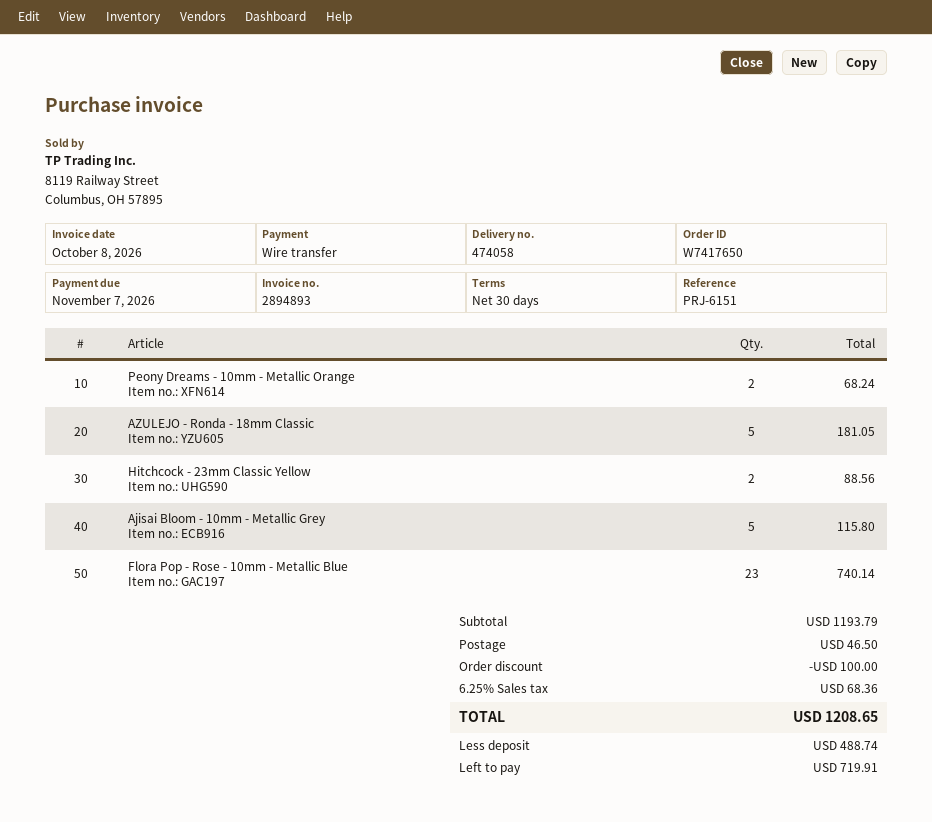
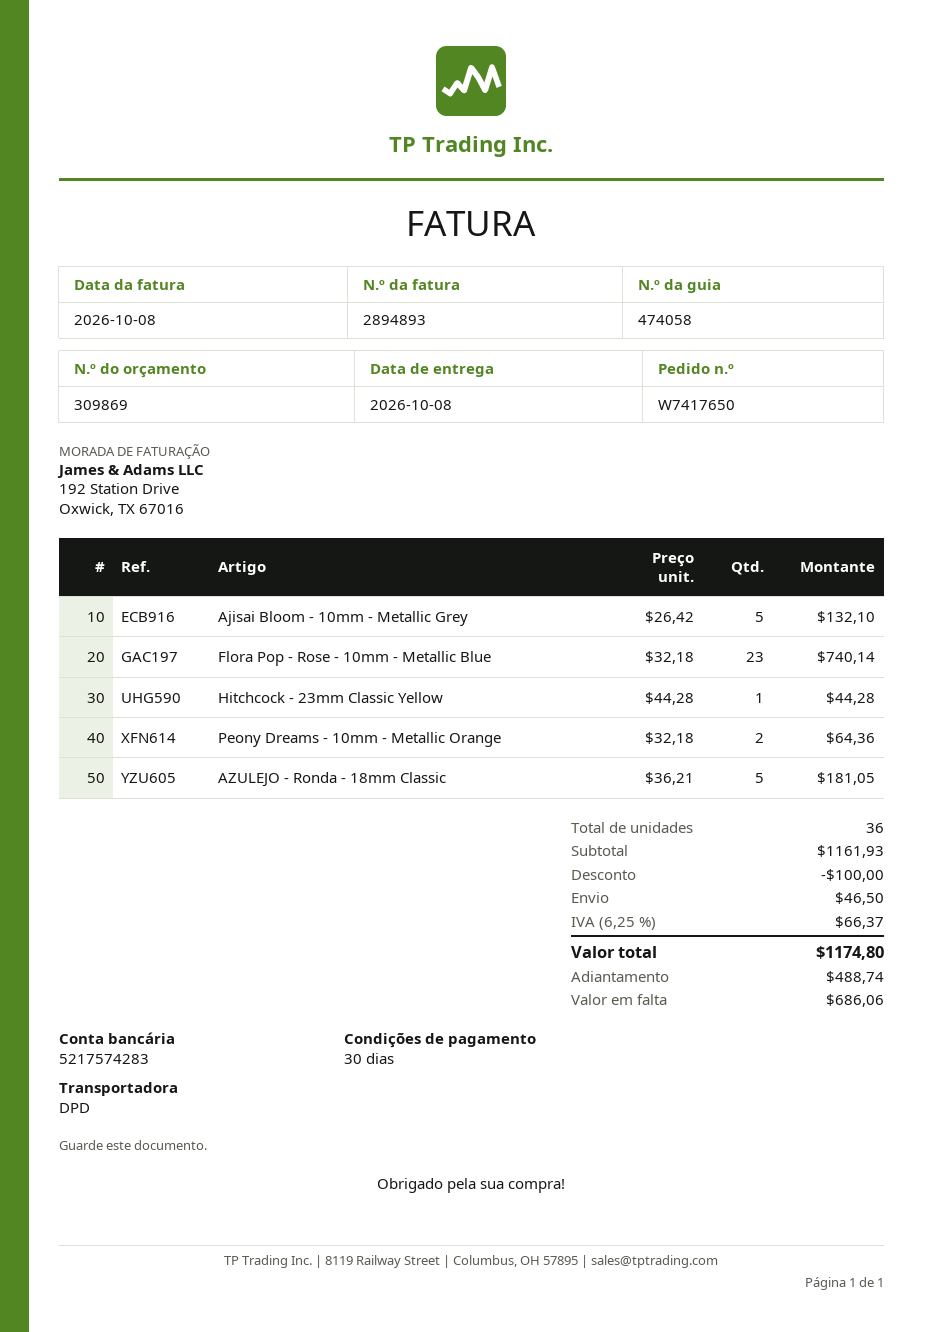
Peony Dreams - 10mm - Metallic Orange: 2 for 68.24 -> 2 for 64.36
Hitchcock - 23mm Classic Yellow: 2 for 88.56 -> 1 for 44.28
Ajisai Bloom - 10mm - Metallic Grey: 5 for 115.80 -> 5 for 132.10
subtotal: 1193.79 -> 1161.93
tax: 6.25% = 68.36 -> 6.25% = 66.37
total: 1208.65 -> 1174.80
balance: 719.91 -> 686.06

